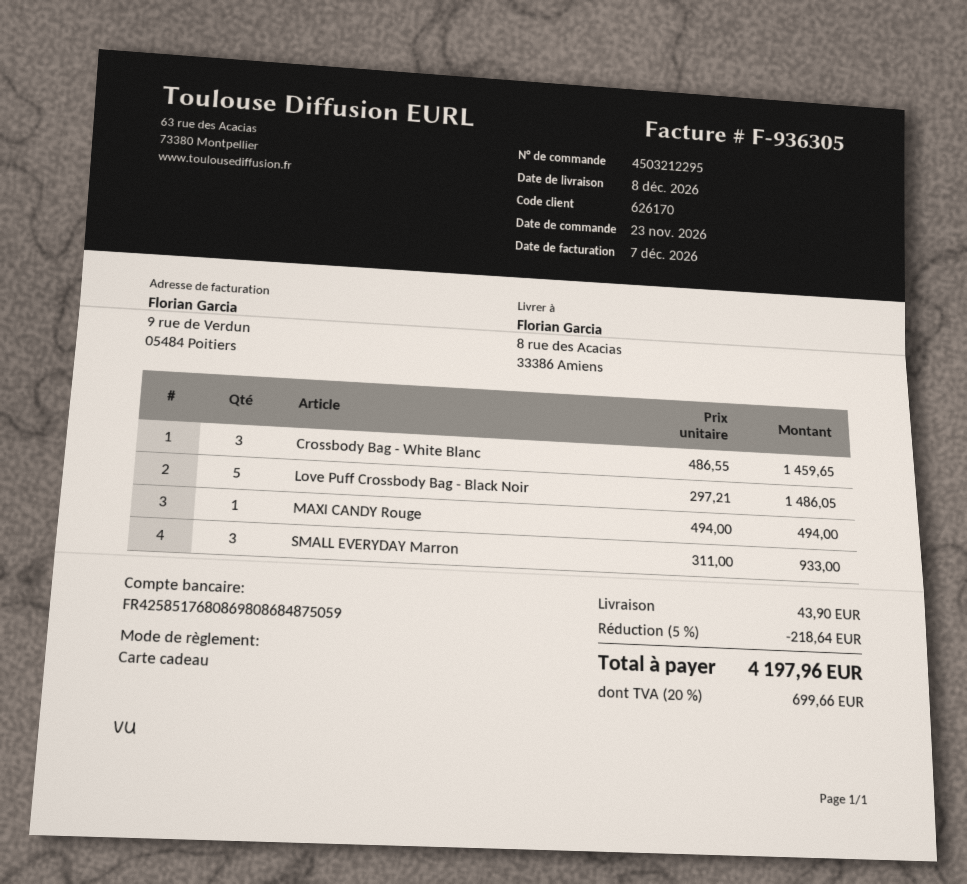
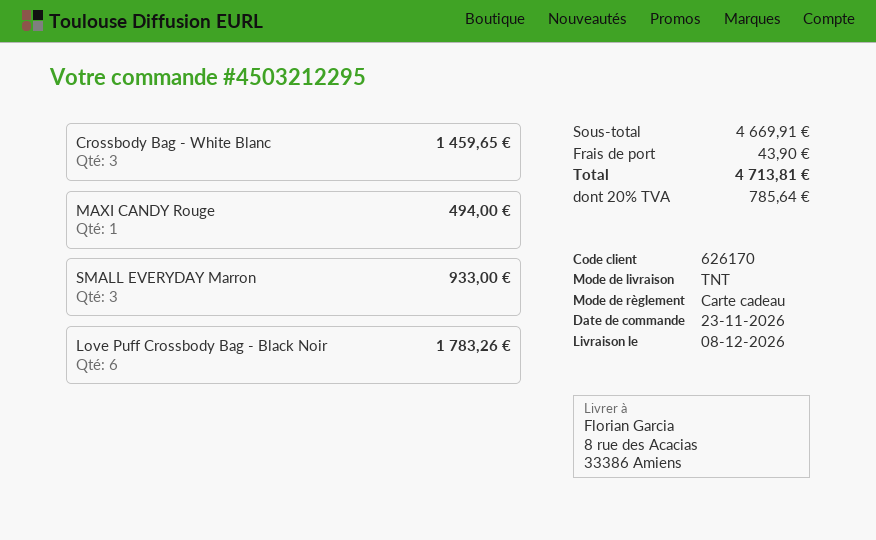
Love Puff Crossbody Bag - Black Noir: 5 for 1486.05 -> 6 for 1783.26
discount: 5% = 218.64 -> none
tax: 20% = 699.66 -> 20% = 785.64
total: 4197.96 -> 4713.81

